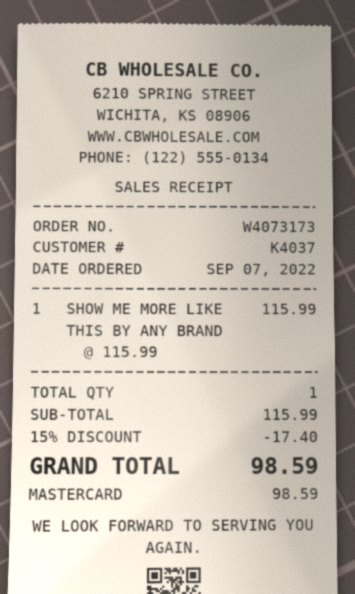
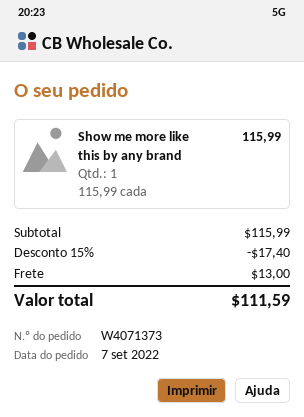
order number: W4073173 -> W4071373
shipping: none -> 13.00
total: 98.59 -> 111.59

